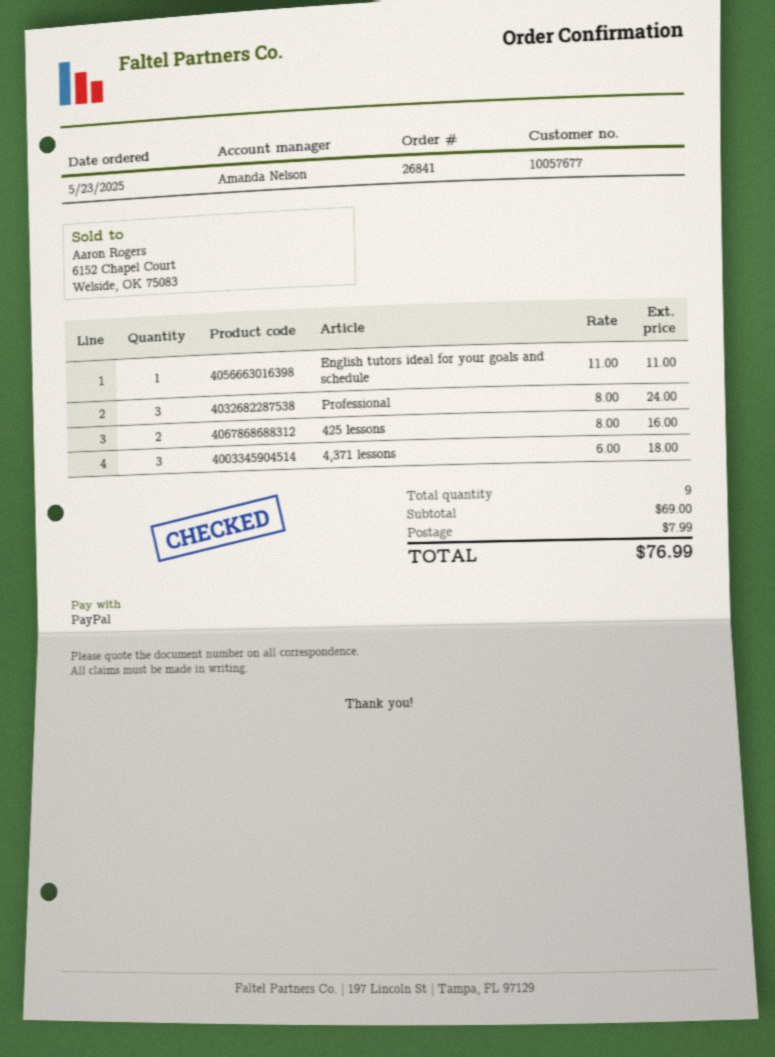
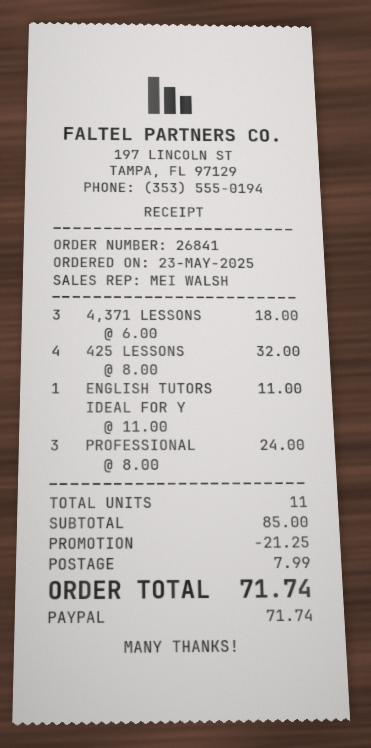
sales rep: Amanda Nelson -> MEI WALSH
425 lessons: 2 x 8.00 = 16.00 -> 4 x 8.00 = 32.00
total quantity: 9 -> 11
subtotal: 69.00 -> 85.00
discount: none -> 21.25
total: 76.99 -> 71.74

